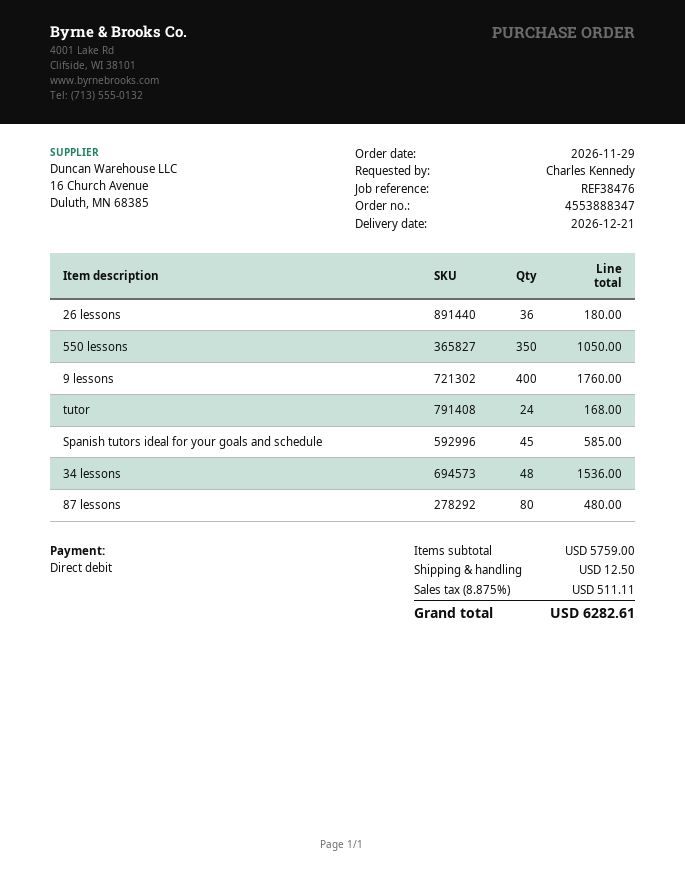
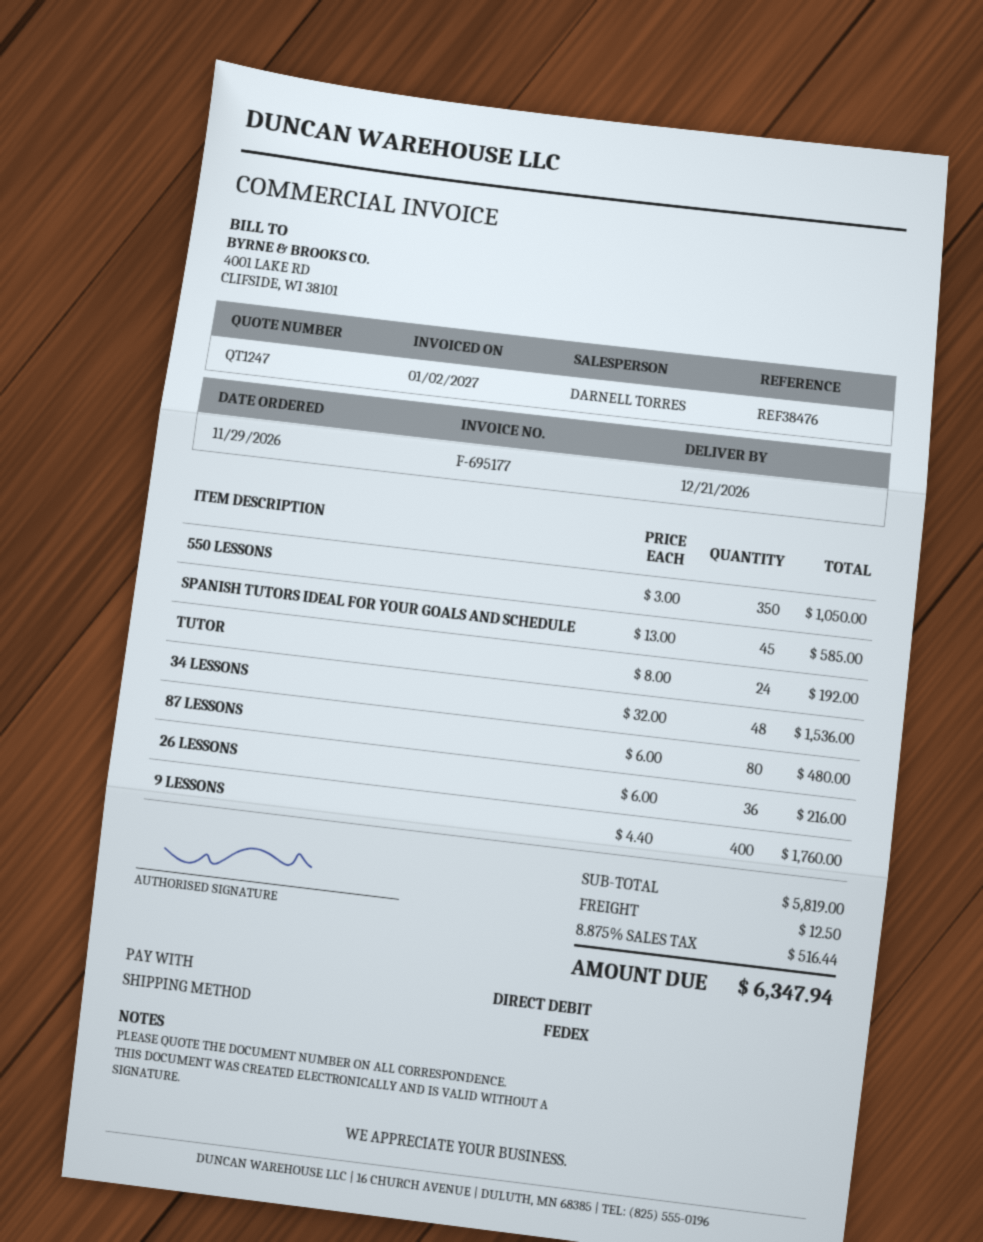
26 lessons: 36 for 180.00 -> 36 for 216.00
tutor: 24 for 168.00 -> 24 for 192.00
subtotal: 5759.00 -> 5819.00
tax: 8.875% = 511.11 -> 8.875% = 516.44
total: 6282.61 -> 6347.94

